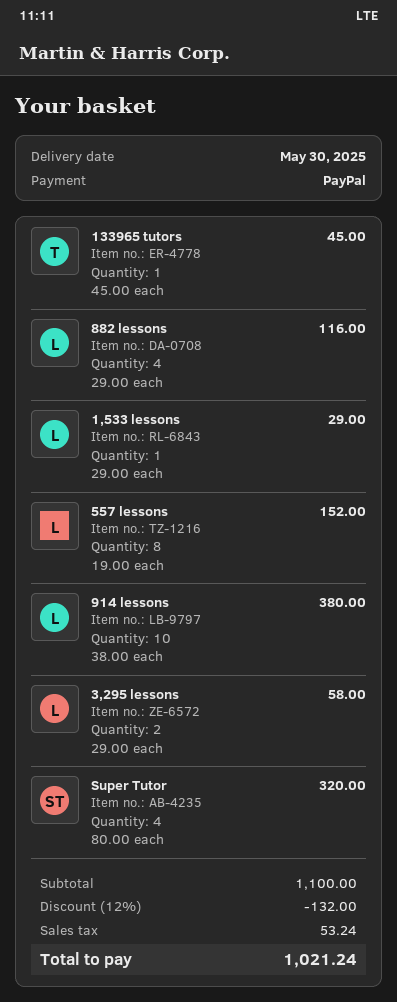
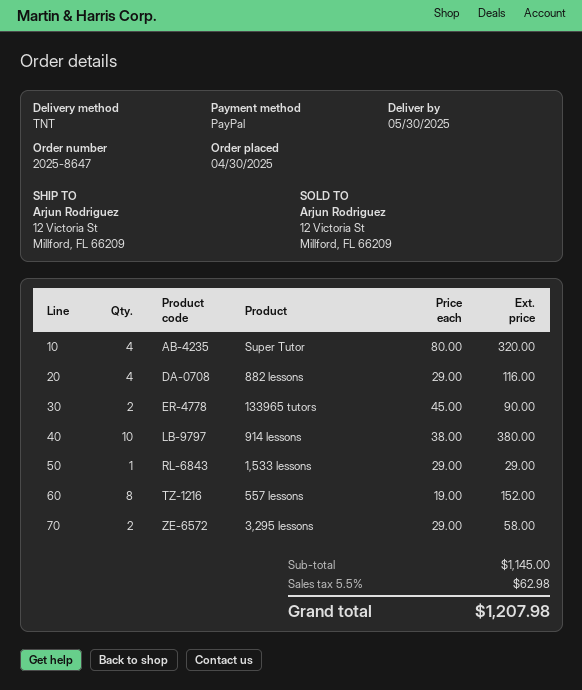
133965 tutors: 1 x 45.00 = 45.00 -> 2 x 45.00 = 90.00
subtotal: 1100.00 -> 1145.00
discount: 12% = 132.00 -> none
tax: 53.24 -> 62.98
total: 1021.24 -> 1207.98

